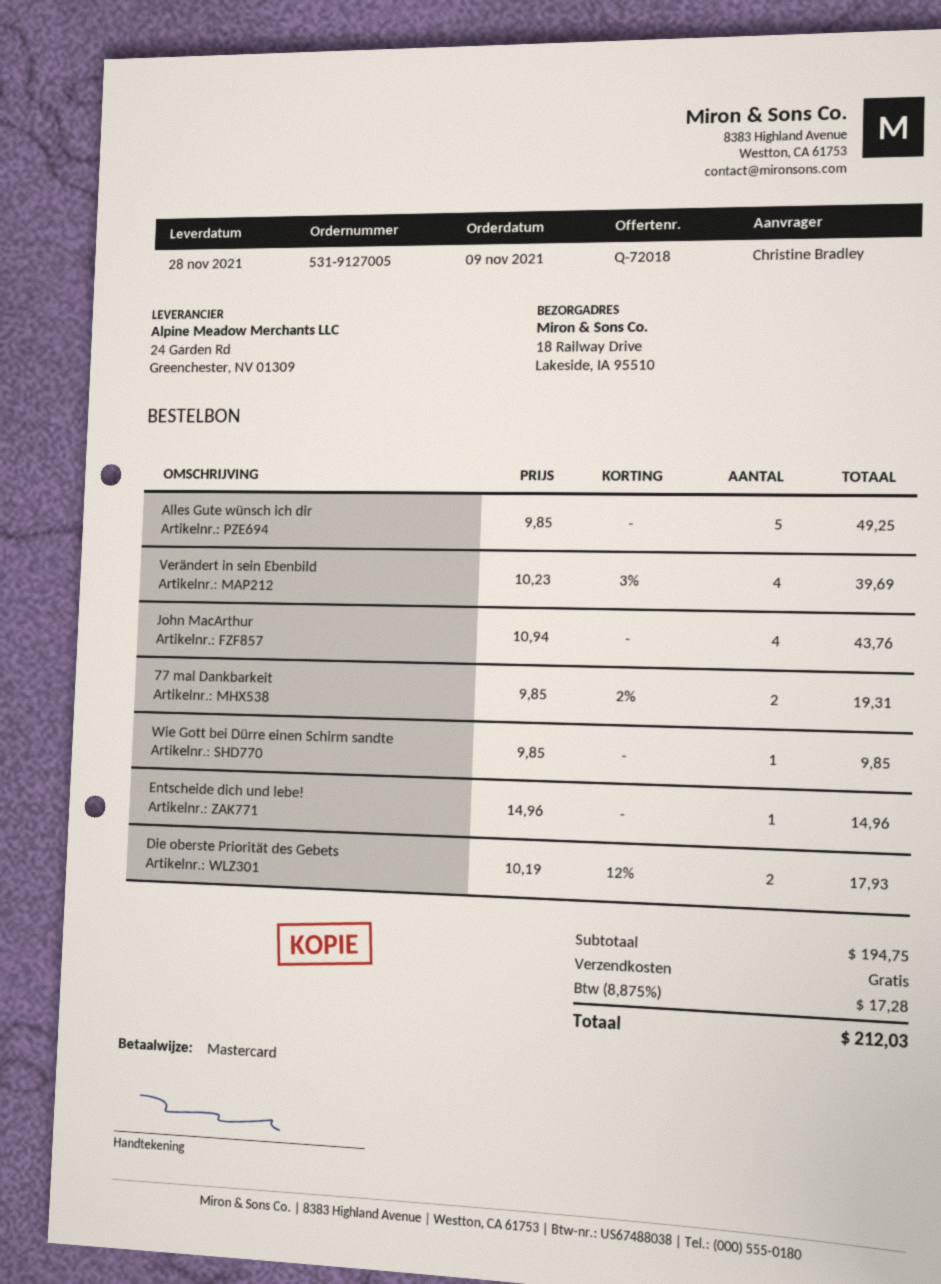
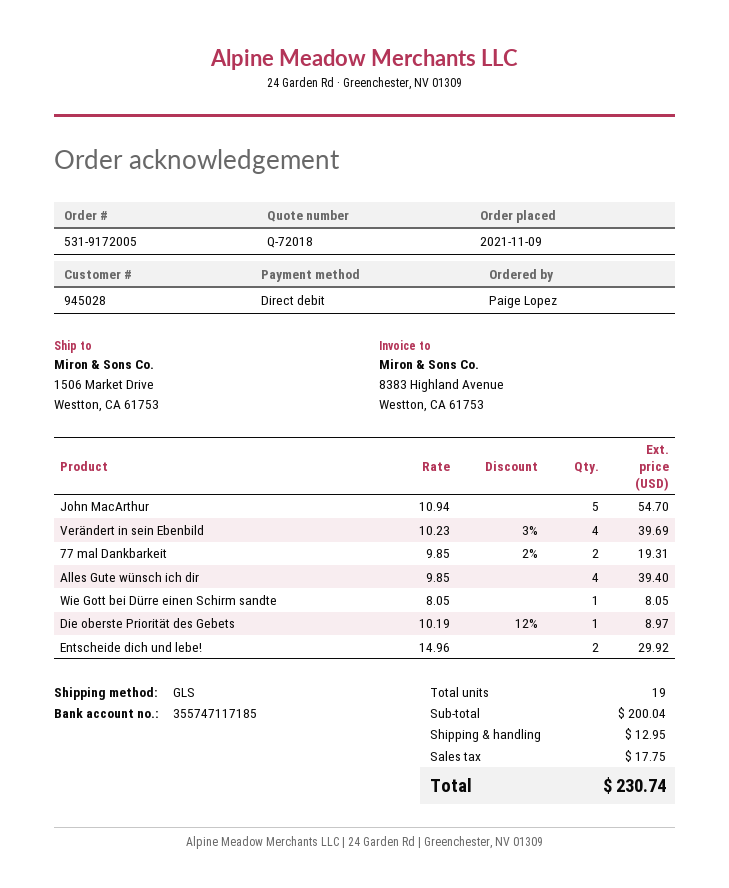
order number: 531-9127005 -> 531-9172005
ordered by: Christine Bradley -> Paige Lopez
payment method: Mastercard -> direct debit
ship to: 18 Railway Drive, Lakeside, IA 95510 -> 1506 Market Drive, Westton, CA 61753
Alles Gute wünsch ich dir: 5 x 9.85 = 49.25 -> 4 x 9.85 = 39.40
John MacArthur: 4 x 10.94 = 43.76 -> 5 x 10.94 = 54.70
Wie Gott bei Dürre einen Schirm sandte: 1 x 9.85 = 9.85 -> 1 x 8.05 = 8.05
Entscheide dich und lebe!: 1 x 14.96 = 14.96 -> 2 x 14.96 = 29.92
Die oberste Priorität des Gebets: 2 x 10.19 - 12% = 17.93 -> 1 x 10.19 - 12% = 8.97
subtotal: 194.75 -> 200.04
shipping: 0.00 -> 12.95
tax: 17.28 -> 17.75
total: 212.03 -> 230.74

